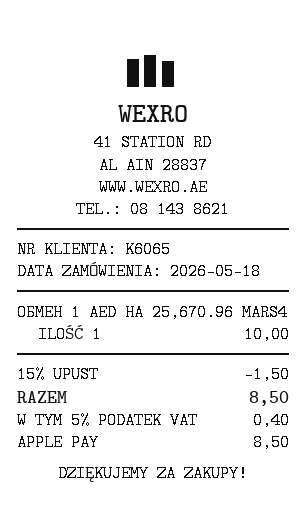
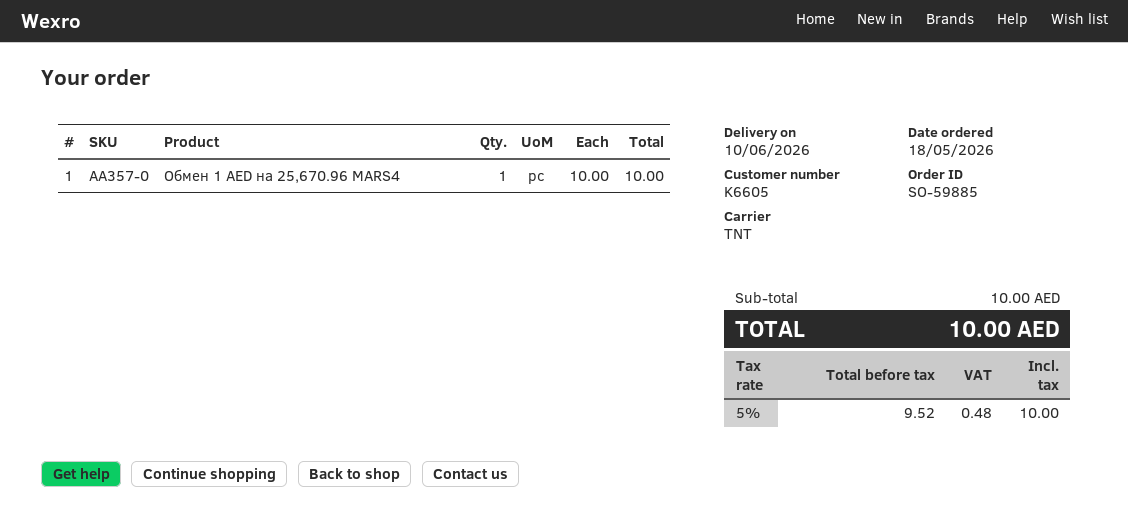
customer number: K6065 -> K6605
discount: 15% = 1.50 -> none
tax: 5% = 0.40 -> 5% = 0.48
total: 8.50 -> 10.00

